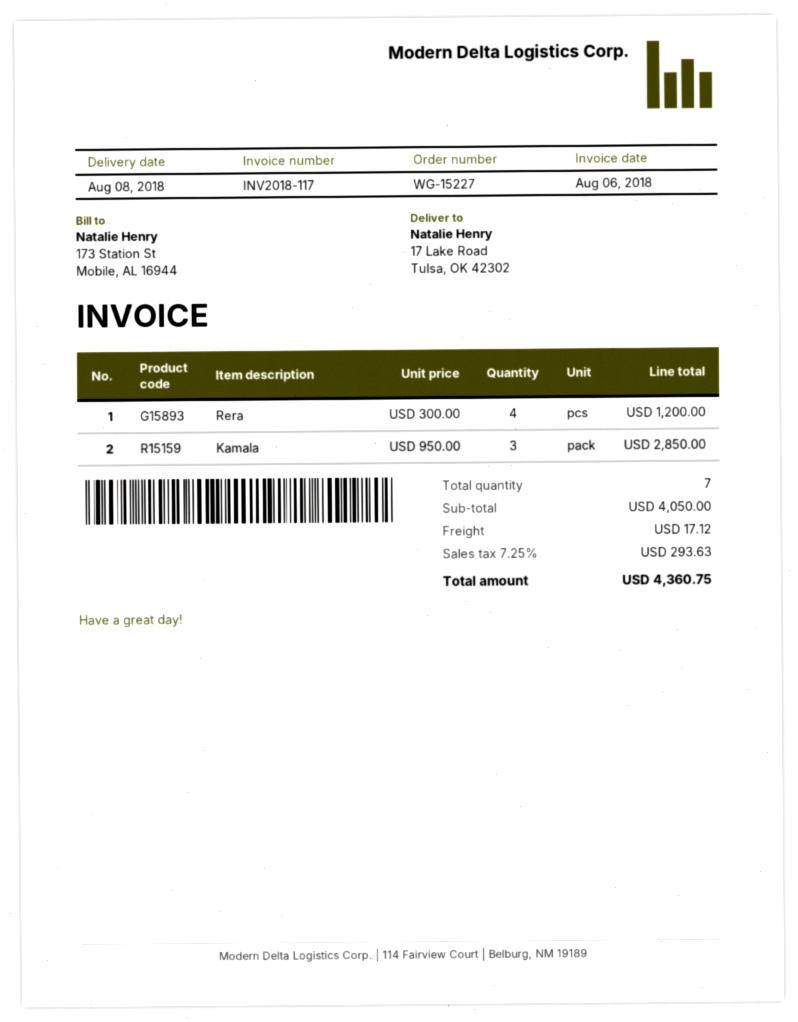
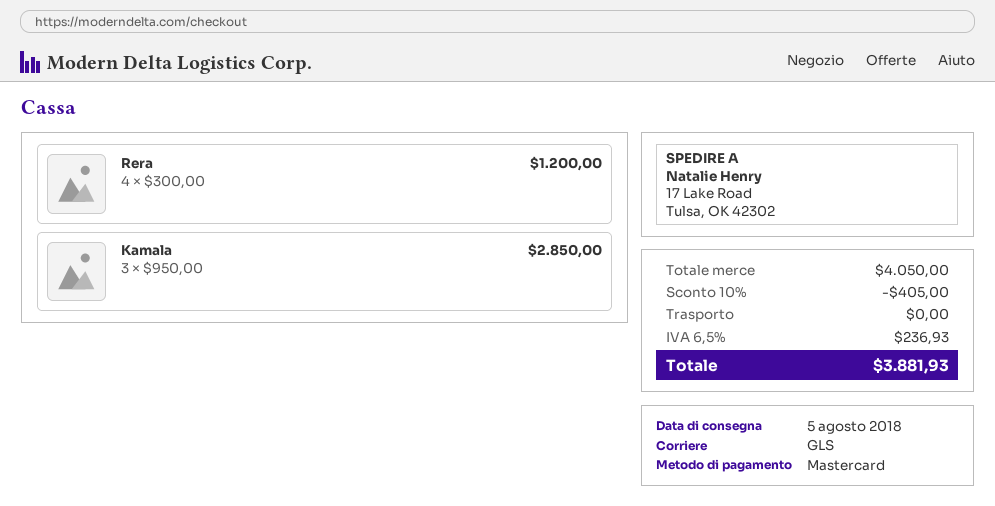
delivery date: 2018-08-08 -> 2018-08-05
discount: none -> 10% = 405.00
shipping: 17.12 -> 0.00
tax: 7.25% = 293.63 -> 6.5% = 236.93
total: 4360.75 -> 3881.93

